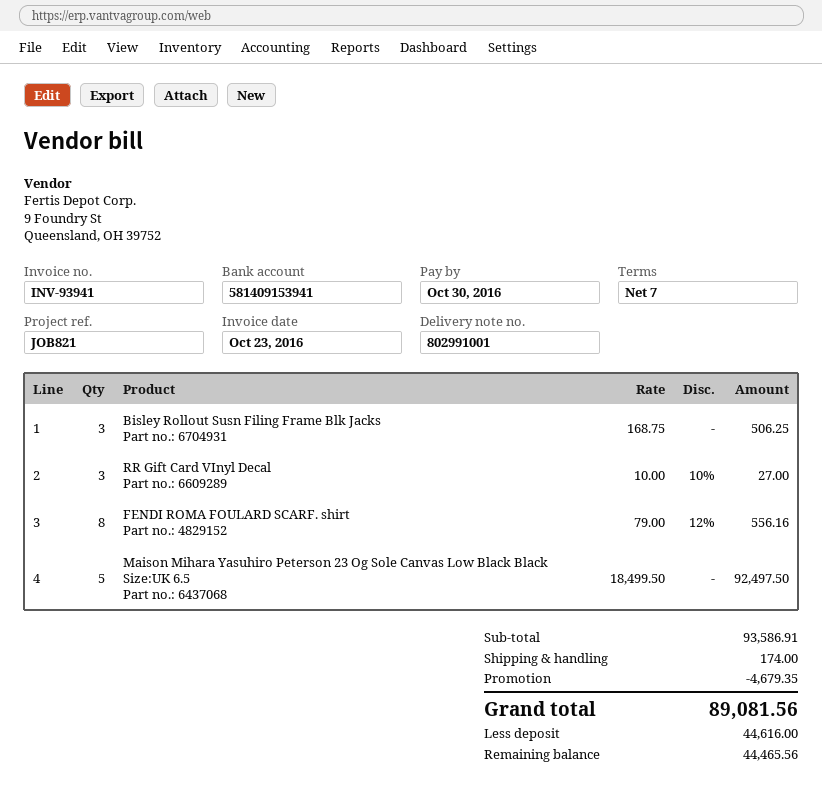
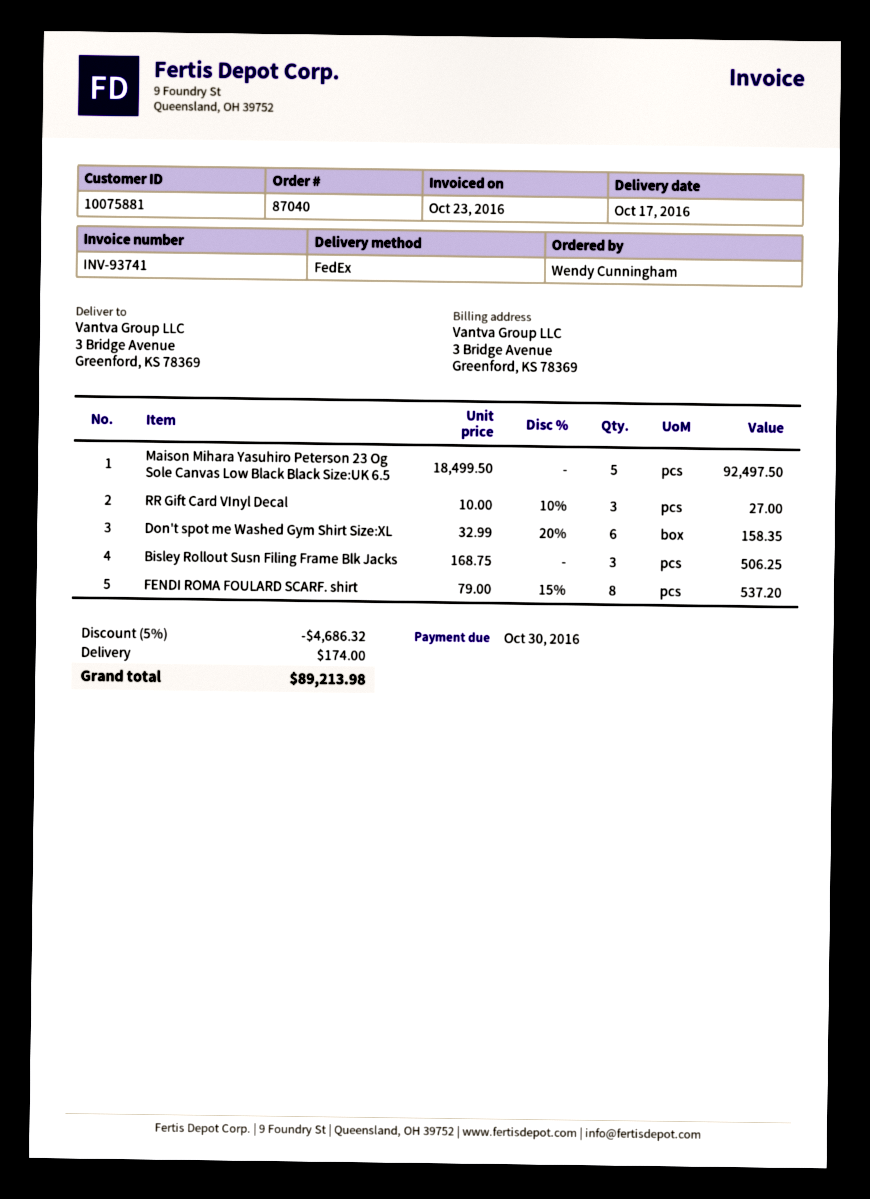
invoice number: INV-93941 -> INV-93741
FENDI ROMA FOULARD SCARF. shirt: 8 x 79.00 - 12% = 556.16 -> 8 x 79.00 - 15% = 537.20
Don't spot me Washed Gym Shirt Size:XL: none -> 6 x 32.99 - 20% = 158.35
discount: 4679.35 -> 4686.32
total: 89081.56 -> 89213.98

